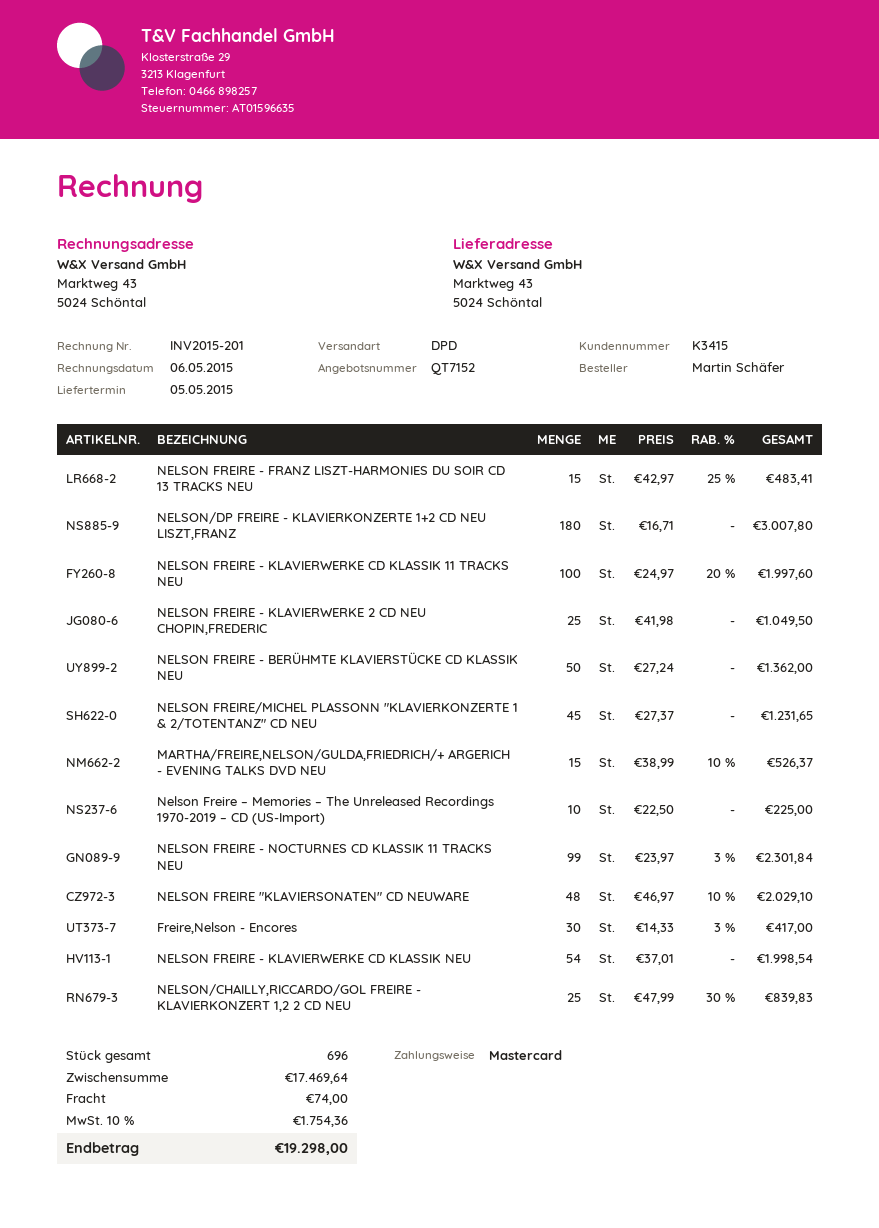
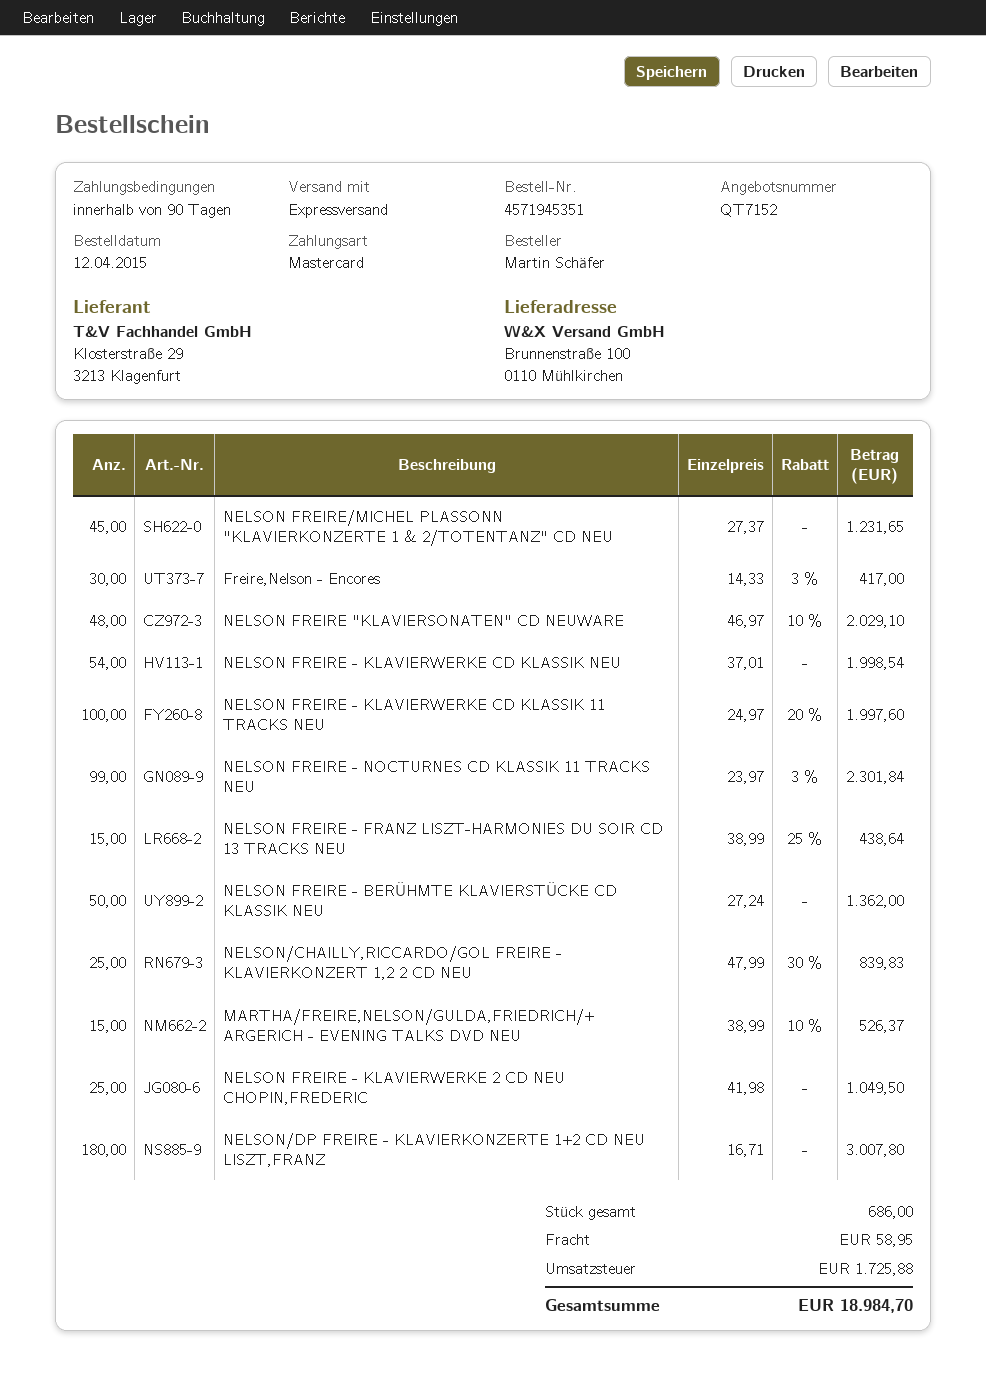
shipping method: DPD -> express
ship to: Marktweg 43, 5024 Schöntal -> Brunnenstraße 100, 0110 Mühlkirchen
NELSON FREIRE - FRANZ LISZT-HARMONIES DU SOIR CD 13 TRACKS NEU: 15 x 42.97 - 25% = 483.41 -> 15 x 38.99 - 25% = 438.64
Nelson Freire – Memories – The Unreleased Recordings 1970-2019 – CD (US-Import): 10 x 22.50 = 225.00 -> none
total quantity: 696 -> 686
shipping: 74.00 -> 58.95
tax: 1754.36 -> 1725.88
total: 19298.00 -> 18984.70

